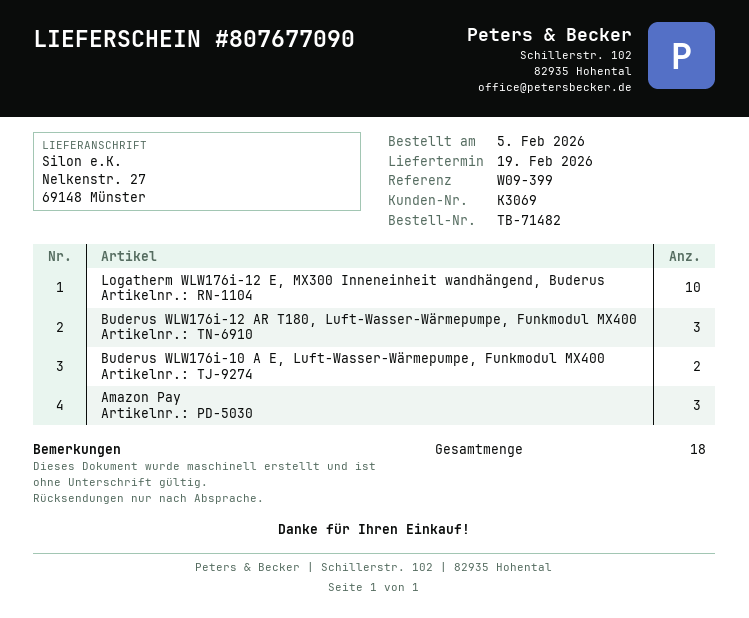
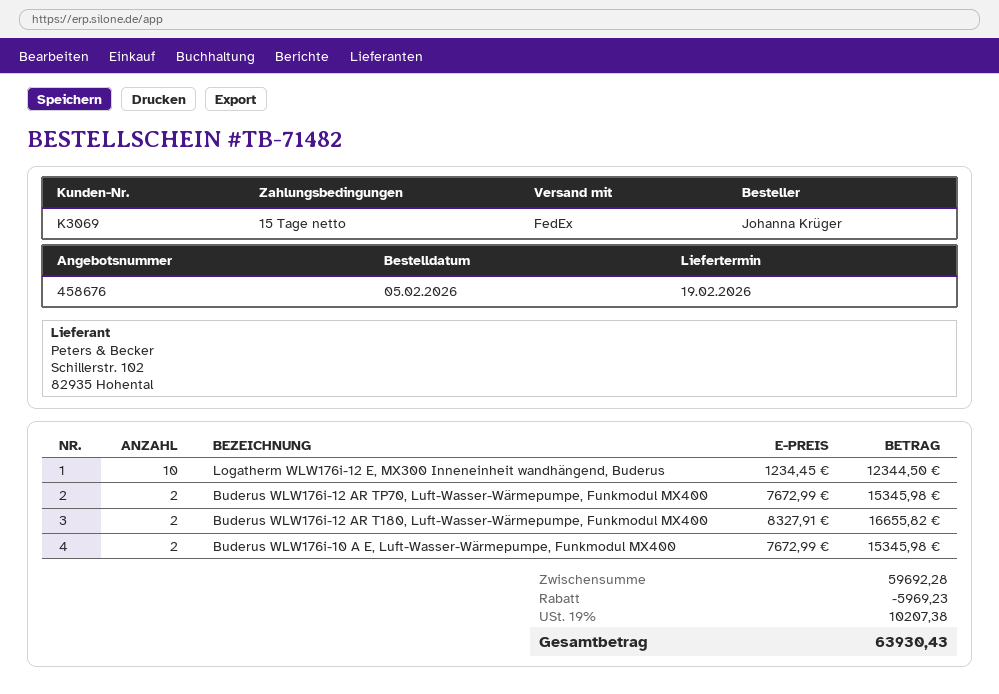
Buderus WLW176i-12 AR T180, Luft-Wasser-Wärmepumpe, Funkmodul MX400: 3 -> 2
Amazon Pay: 3 -> none
Buderus WLW176i-12 AR TP70, Luft-Wasser-Wärmepumpe, Funkmodul MX400: none -> 2

